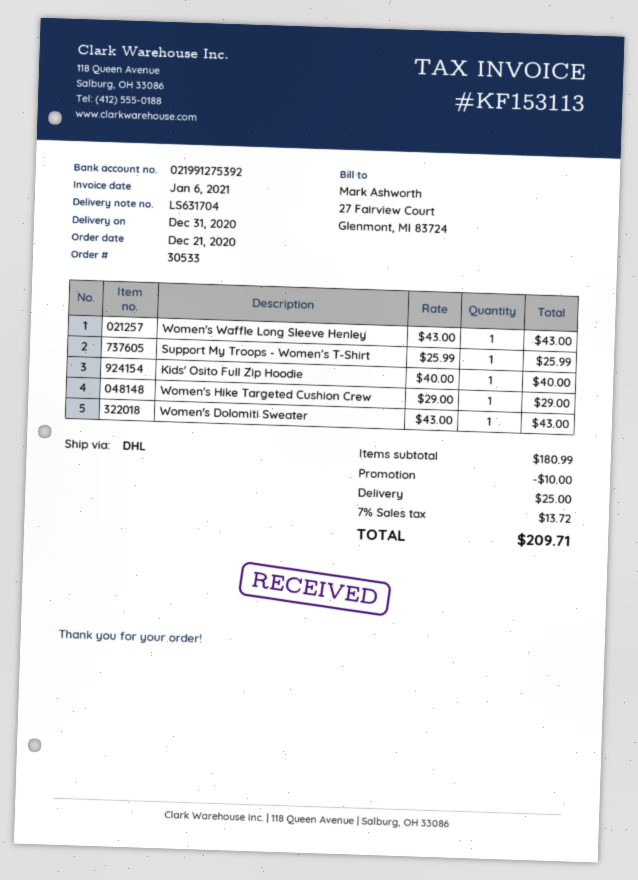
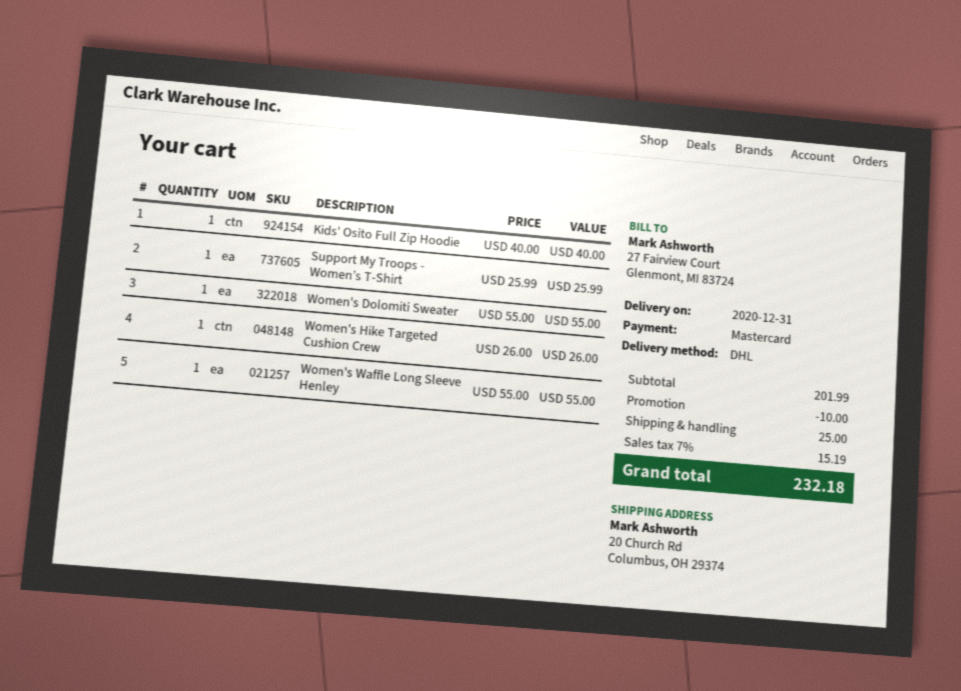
Women's Waffle Long Sleeve Henley: 1 x 43.00 = 43.00 -> 1 x 55.00 = 55.00
Women's Hike Targeted Cushion Crew: 1 x 29.00 = 29.00 -> 1 x 26.00 = 26.00
Women's Dolomiti Sweater: 1 x 43.00 = 43.00 -> 1 x 55.00 = 55.00
subtotal: 180.99 -> 201.99
tax: 7% = 13.72 -> 7% = 15.19
total: 209.71 -> 232.18

